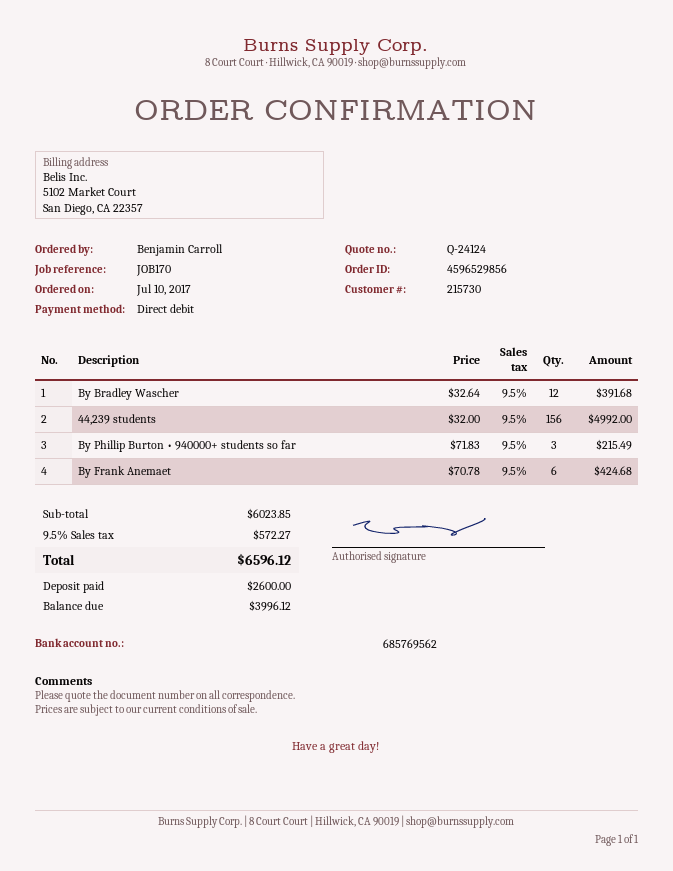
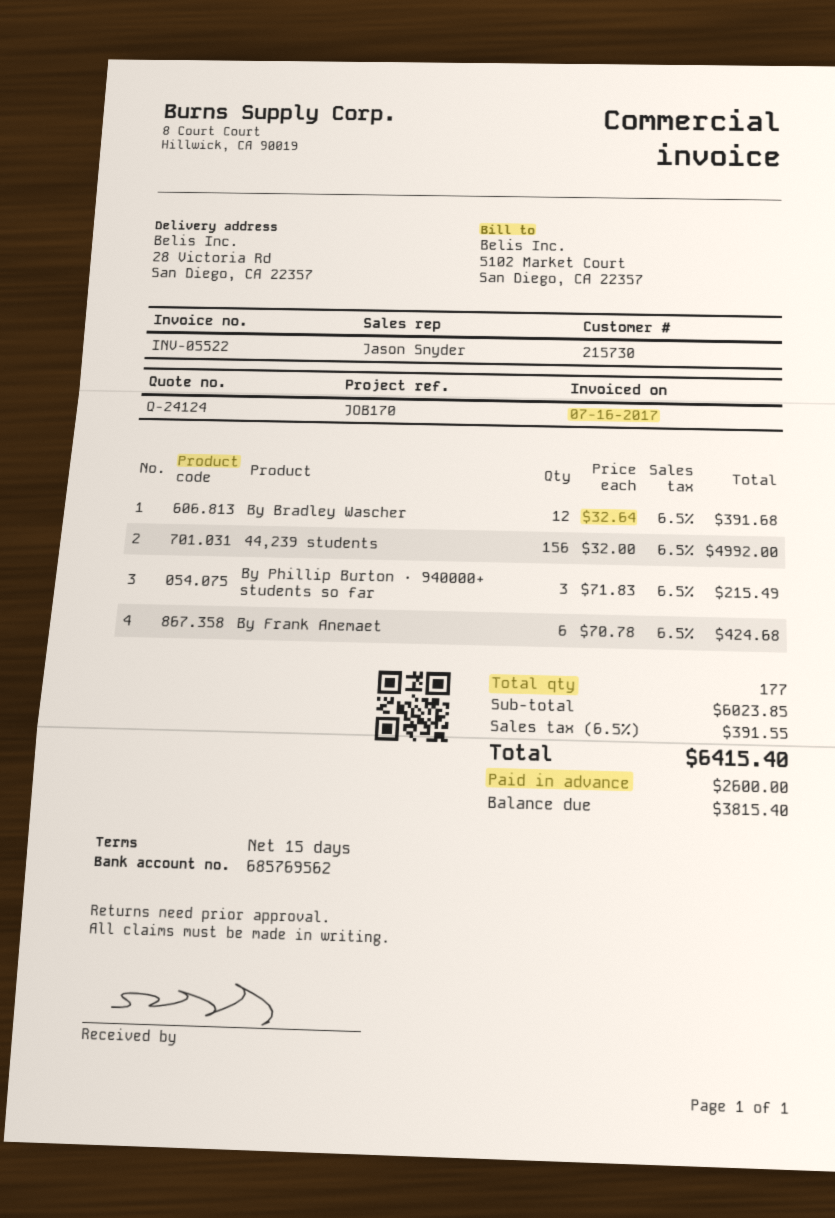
tax: 9.5% = 572.27 -> 6.5% = 391.55
total: 6596.12 -> 6415.40
balance: 3996.12 -> 3815.40

